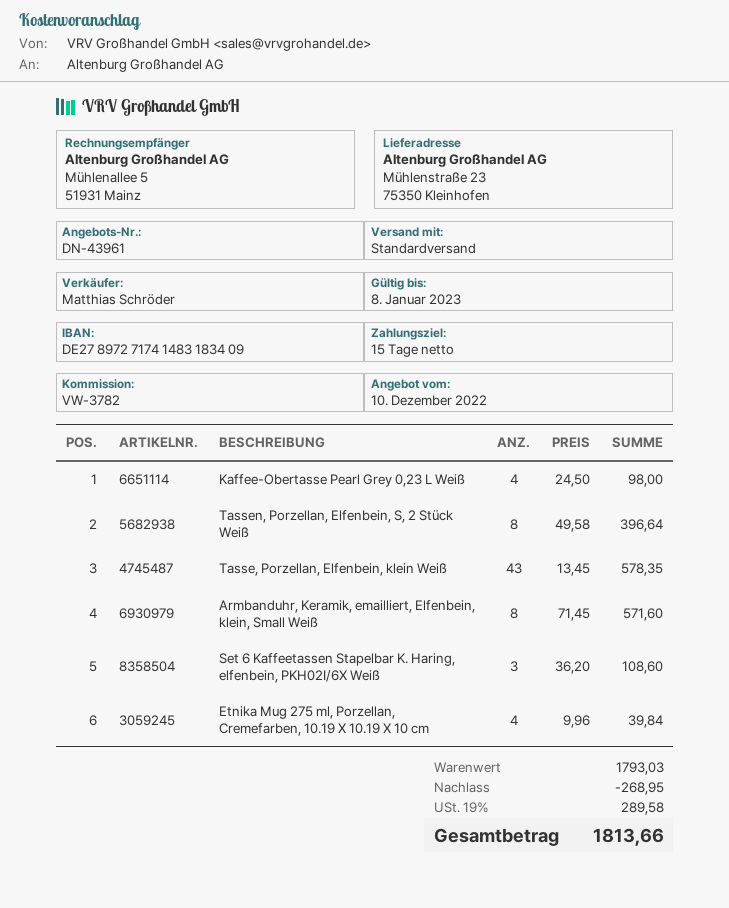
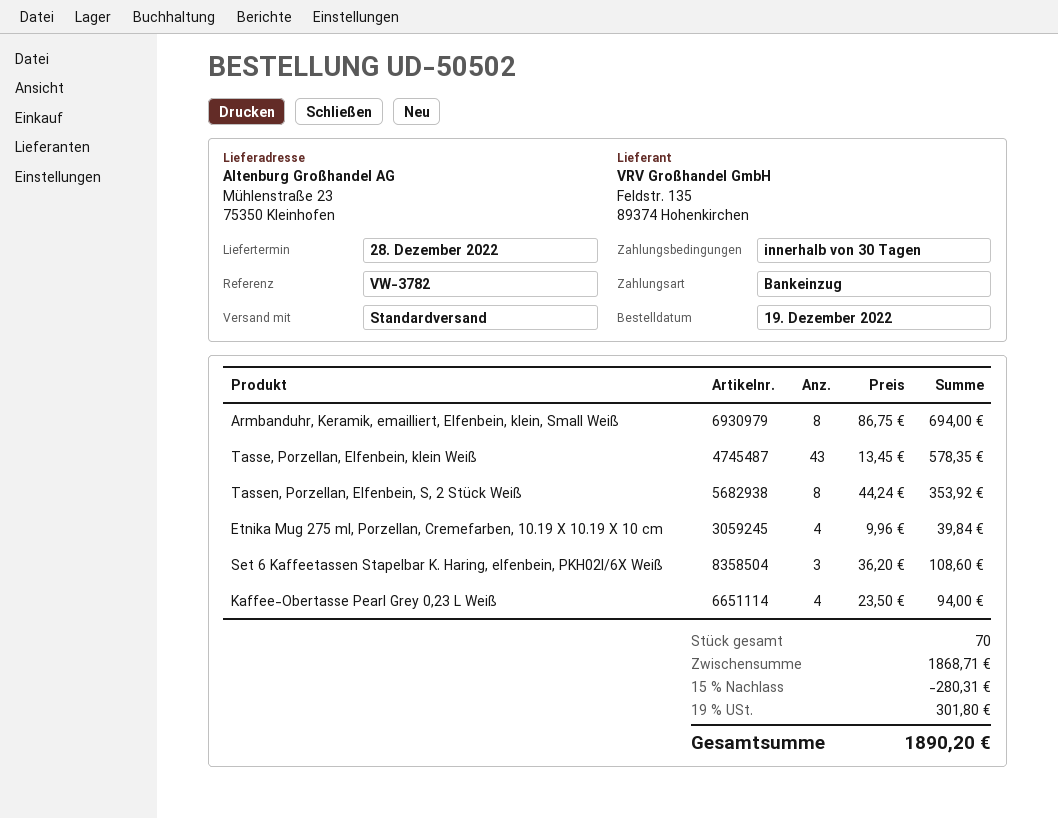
payment terms: 15 days -> 30 days
Kaffee-Obertasse Pearl Grey 0,23 L Weiß: 4 x 24.50 = 98.00 -> 4 x 23.50 = 94.00
Tassen, Porzellan, Elfenbein, S, 2 Stück Weiß: 8 x 49.58 = 396.64 -> 8 x 44.24 = 353.92
Armbanduhr, Keramik, emailliert, Elfenbein, klein, Small Weiß: 8 x 71.45 = 571.60 -> 8 x 86.75 = 694.00
subtotal: 1793.03 -> 1868.71
discount: 268.95 -> 280.31
tax: 19% = 289.58 -> 19% = 301.80
total: 1813.66 -> 1890.20

